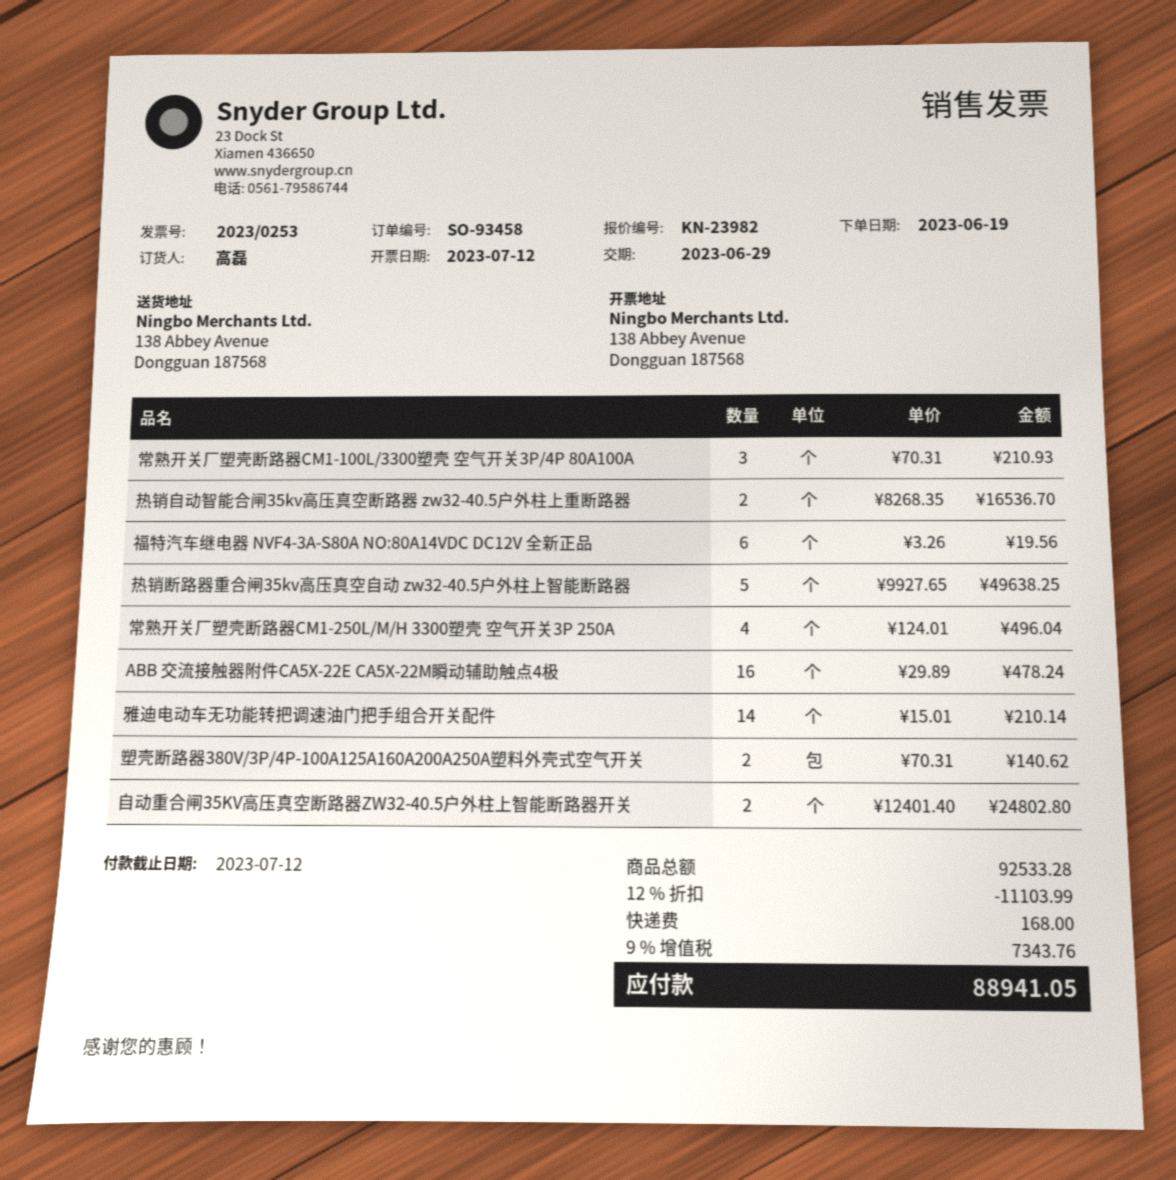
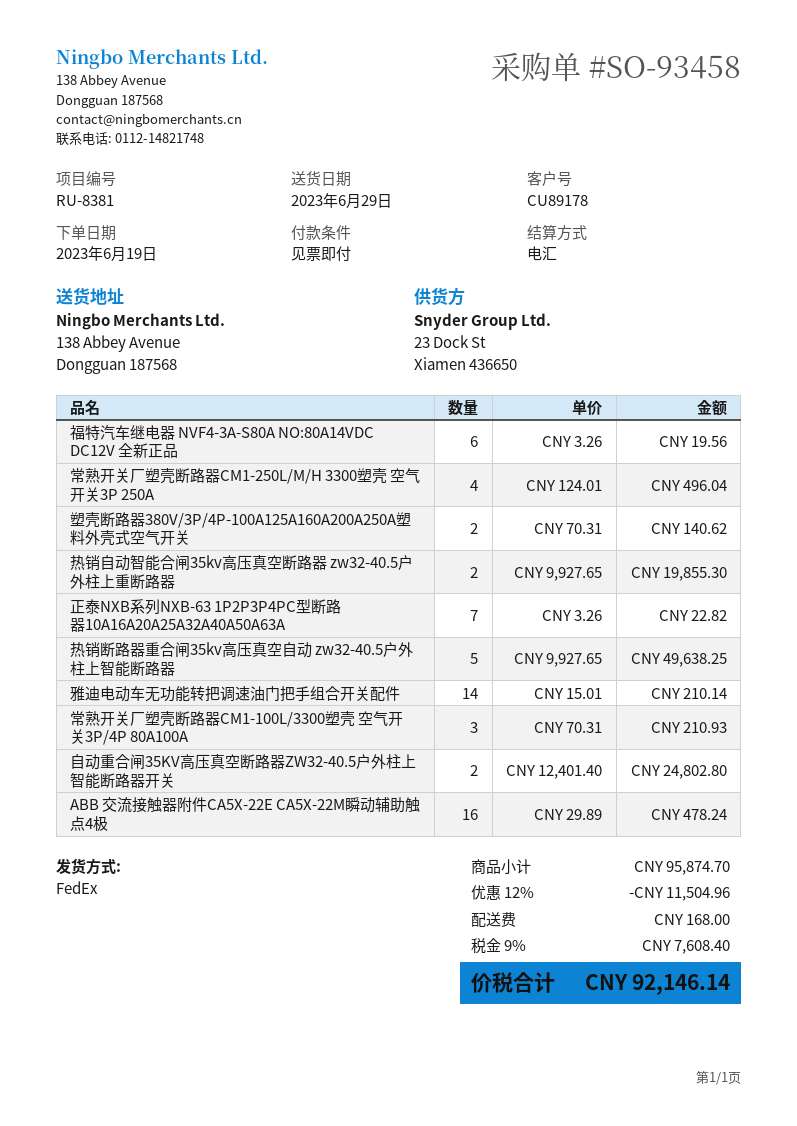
热销自动智能合闸35kv高压真空断路器 zw32-40.5户外柱上重断路器: 2 x 8268.35 = 16536.70 -> 2 x 9927.65 = 19855.30
正泰NXB系列NXB-63 1P2P3P4PC型断路器10A16A20A25A32A40A50A63A: none -> 7 x 3.26 = 22.82
subtotal: 92533.28 -> 95874.70
discount: 12% = 11103.99 -> 12% = 11504.96
tax: 9% = 7343.76 -> 9% = 7608.40
total: 88941.05 -> 92146.14

